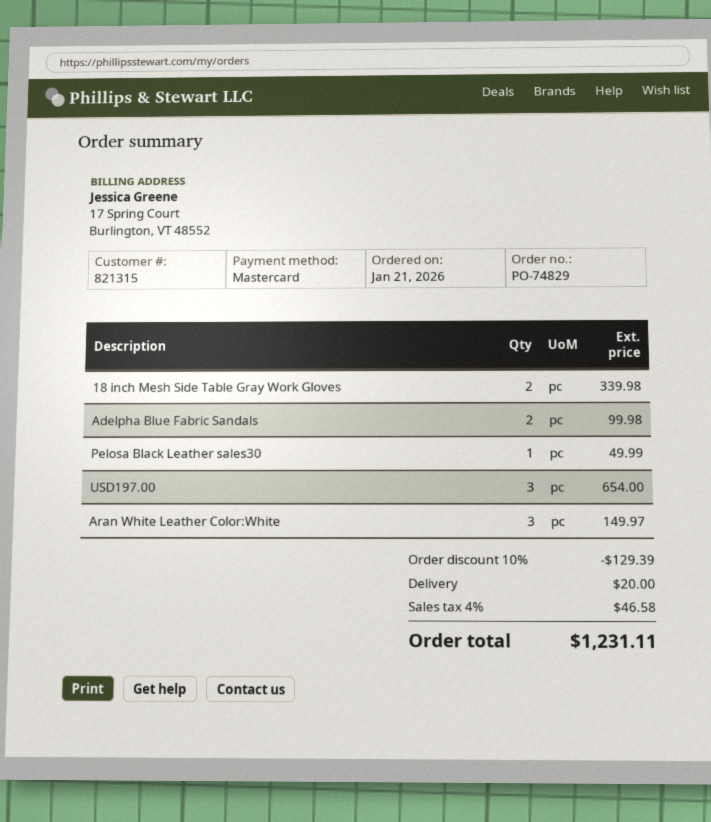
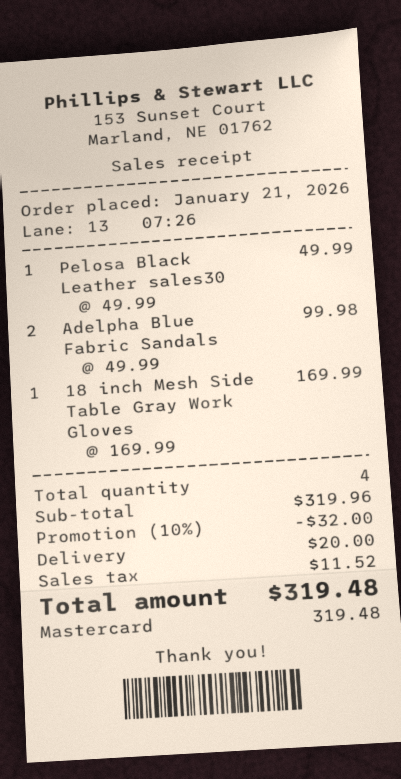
18 inch Mesh Side Table Gray Work Gloves: 2 for 339.98 -> 1 for 169.99
USD197.00: 3 for 654.00 -> none
Aran White Leather Color:White: 3 for 149.97 -> none
discount: 10% = 129.39 -> 10% = 32.00
tax: 46.58 -> 11.52
total: 1231.11 -> 319.48

